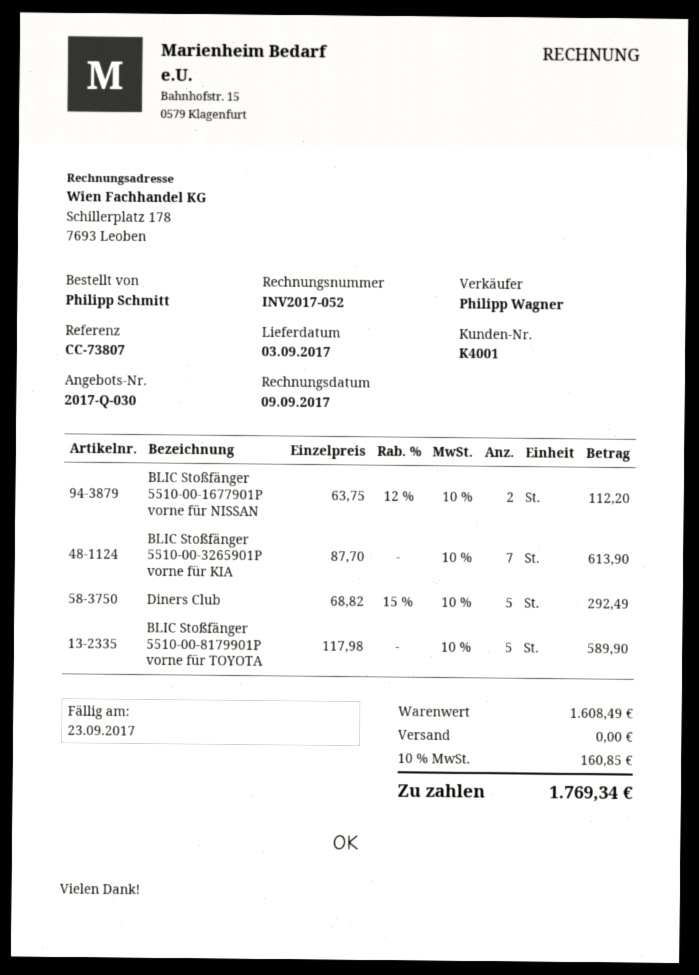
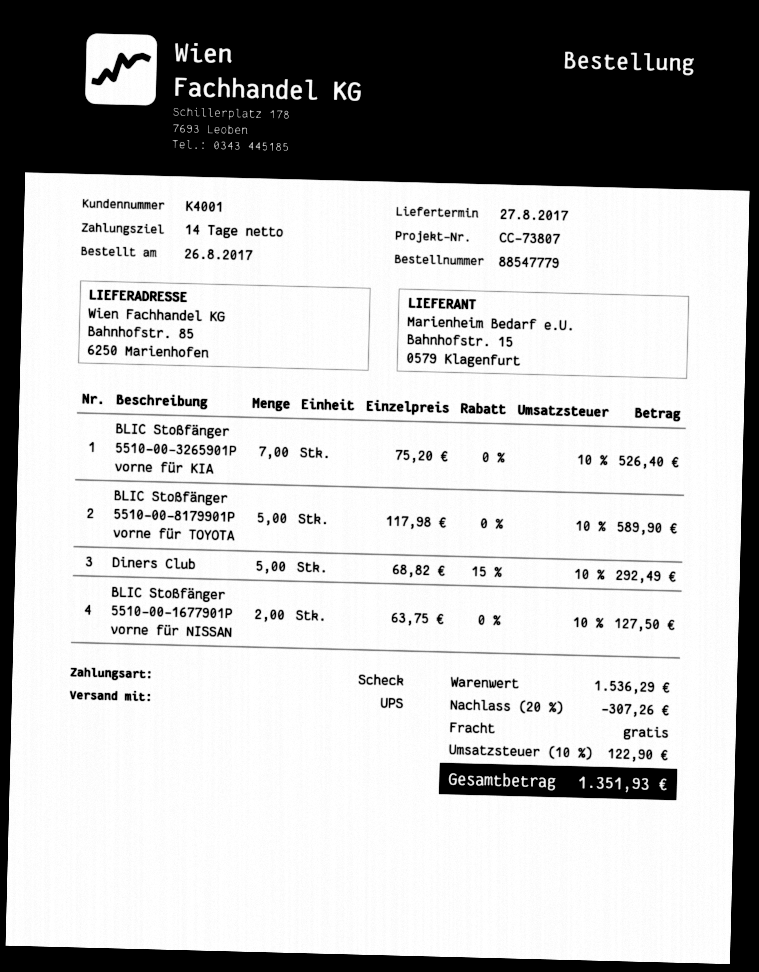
delivery date: 2017-09-03 -> 2017-08-27
BLIC Stoßfänger 5510-00-1677901P vorne für NISSAN: 2 x 63.75 - 12% = 112.20 -> 2 x 63.75 = 127.50
BLIC Stoßfänger 5510-00-3265901P vorne für KIA: 7 x 87.70 = 613.90 -> 7 x 75.20 = 526.40
subtotal: 1608.49 -> 1536.29
discount: none -> 20% = 307.26
tax: 10% = 160.85 -> 10% = 122.90
total: 1769.34 -> 1351.93

